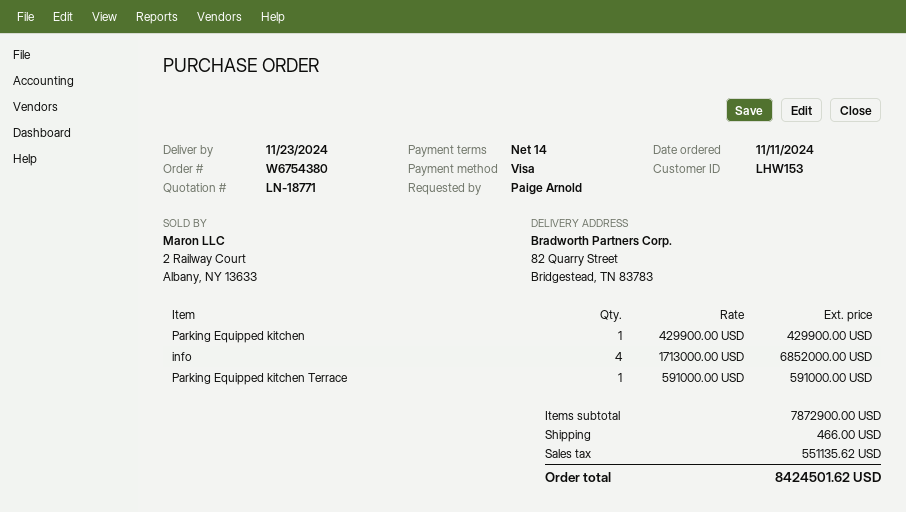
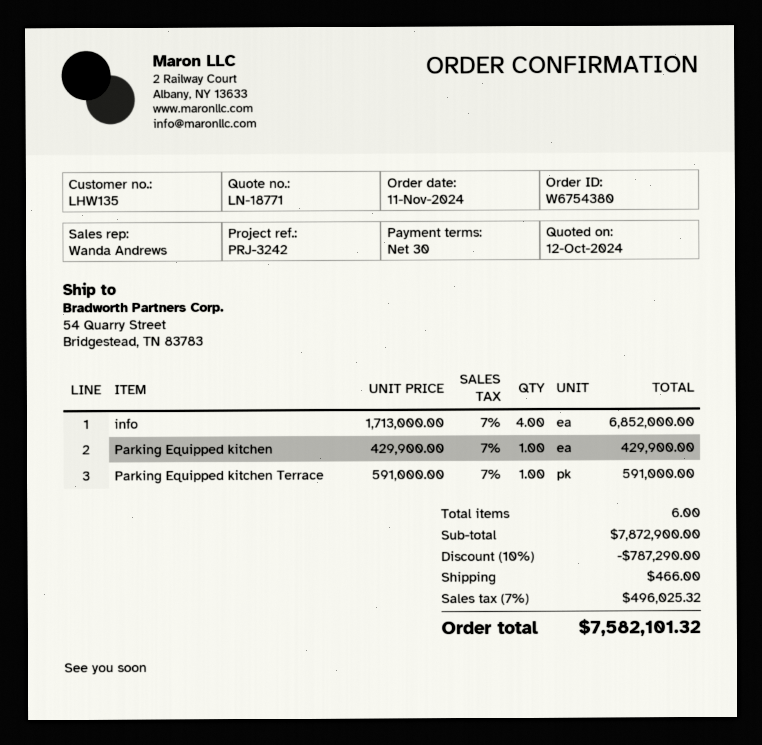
payment terms: 14 days -> 30 days
customer number: LHW153 -> LHW135
ship to: 82 Quarry Street, Bridgestead, TN 83783 -> 54 Quarry Street, Bridgestead, TN 83783
discount: none -> 10% = 787290.00
tax: 551135.62 -> 496025.32
total: 8424501.62 -> 7582101.32

